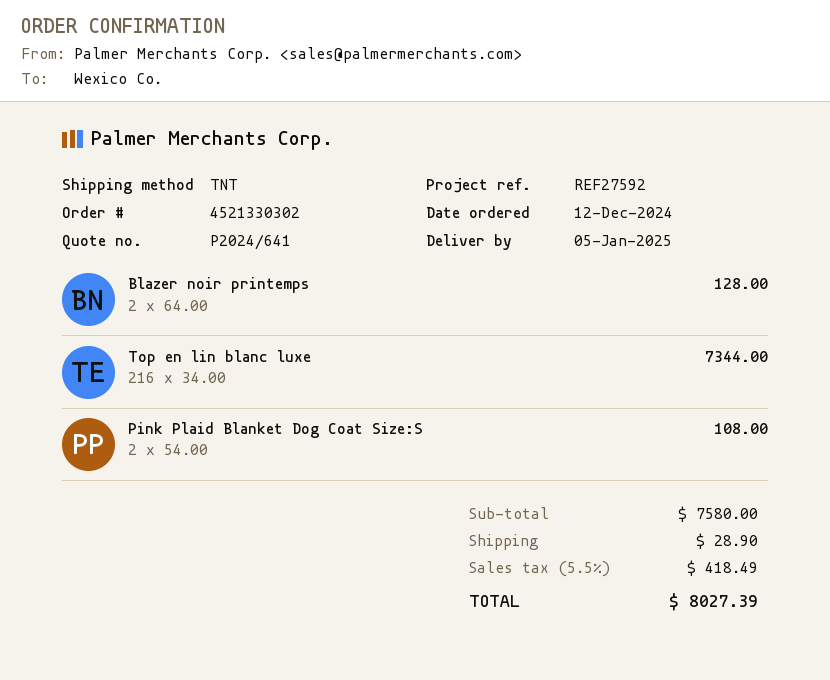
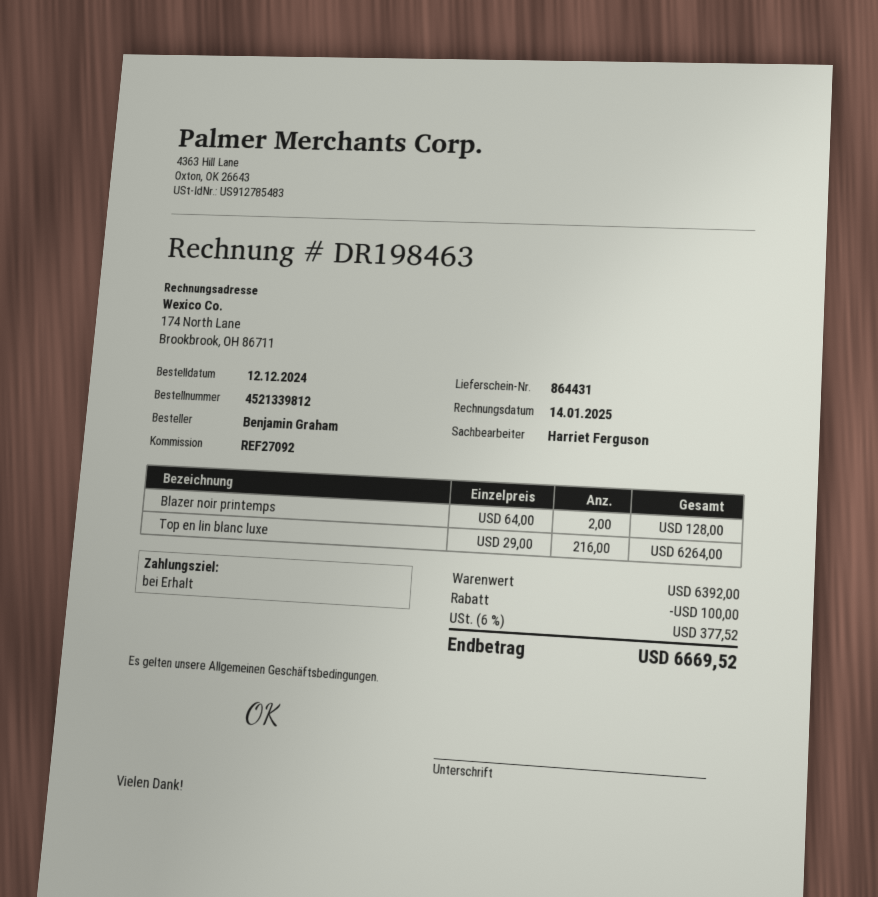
order number: 4521330302 -> 4521339812
reference: REF27592 -> REF27092
Top en lin blanc luxe: 216 x 34.00 = 7344.00 -> 216 x 29.00 = 6264.00
Pink Plaid Blanket Dog Coat Size:S: 2 x 54.00 = 108.00 -> none
subtotal: 7580.00 -> 6392.00
discount: none -> 100.00
shipping: 28.90 -> none
tax: 5.5% = 418.49 -> 6% = 377.52
total: 8027.39 -> 6669.52

